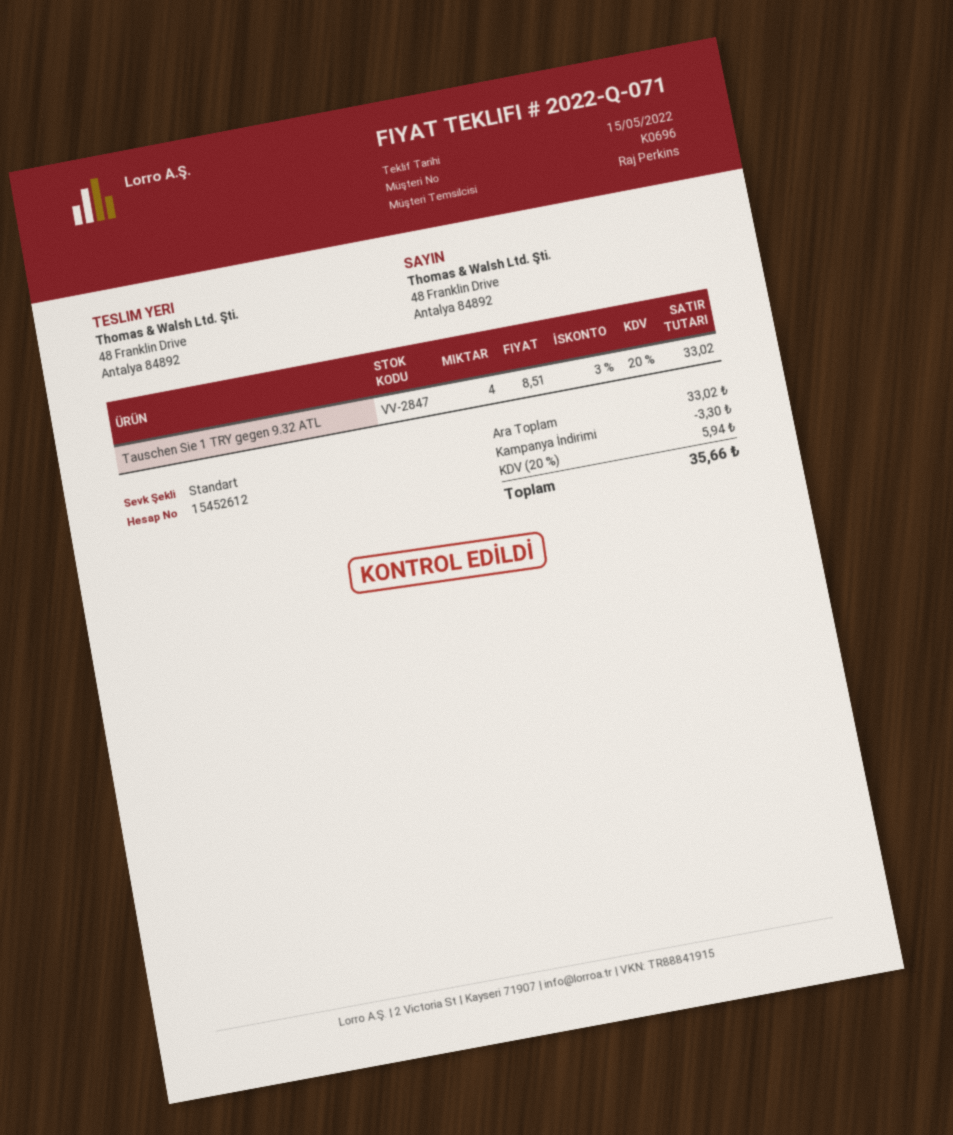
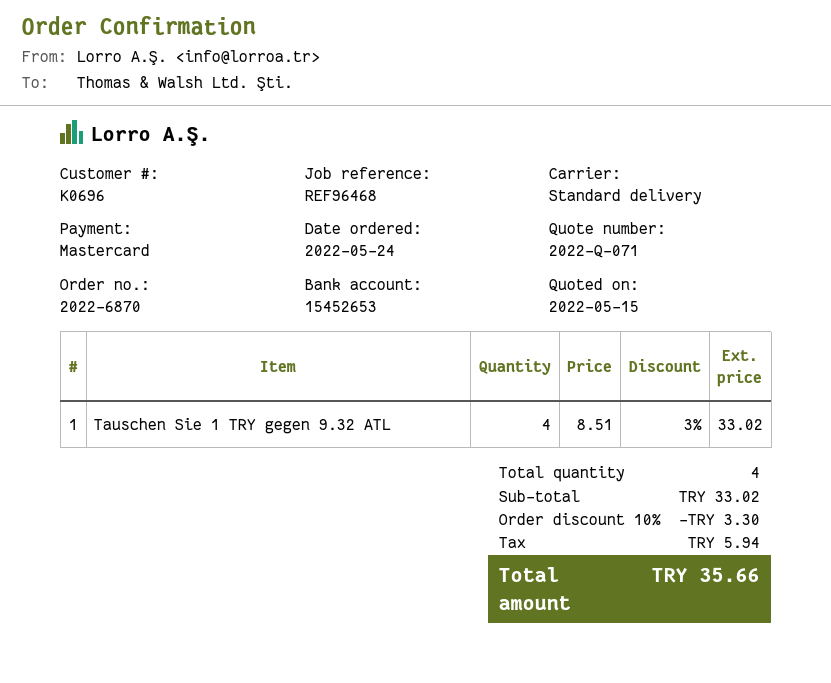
bank account: 15452612 -> 15452653

